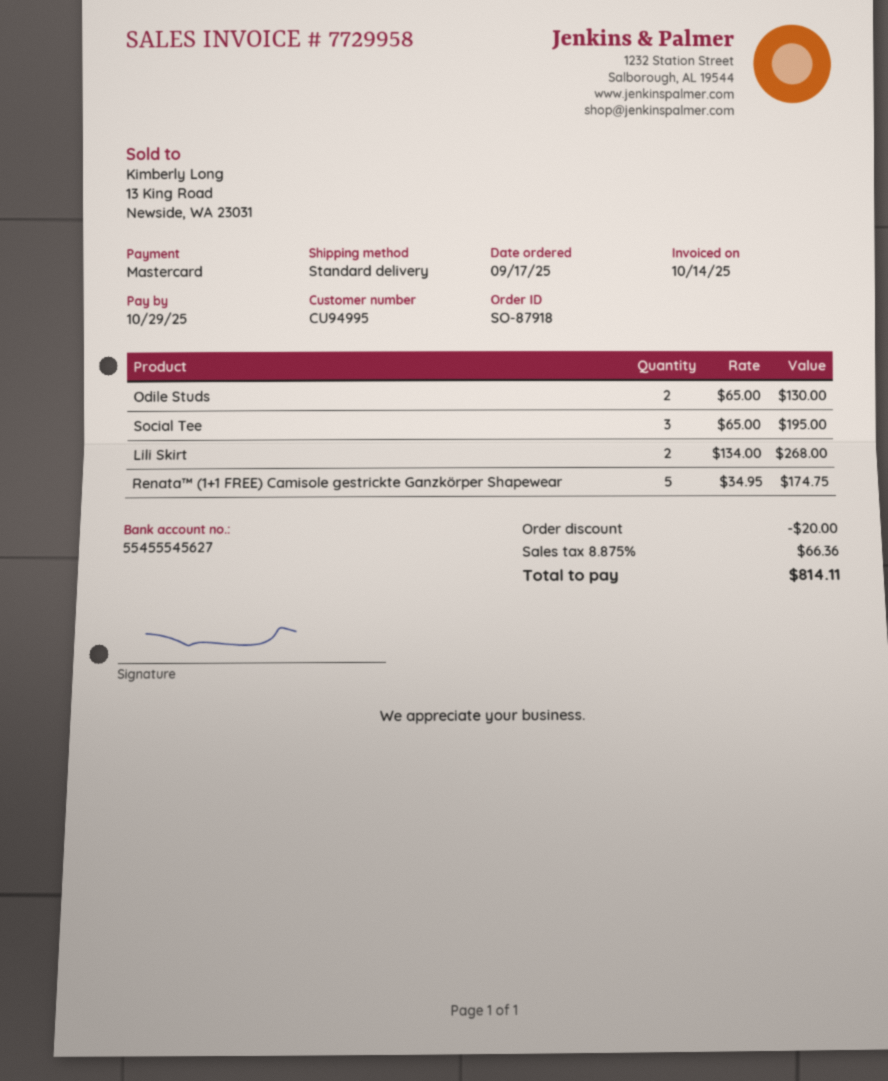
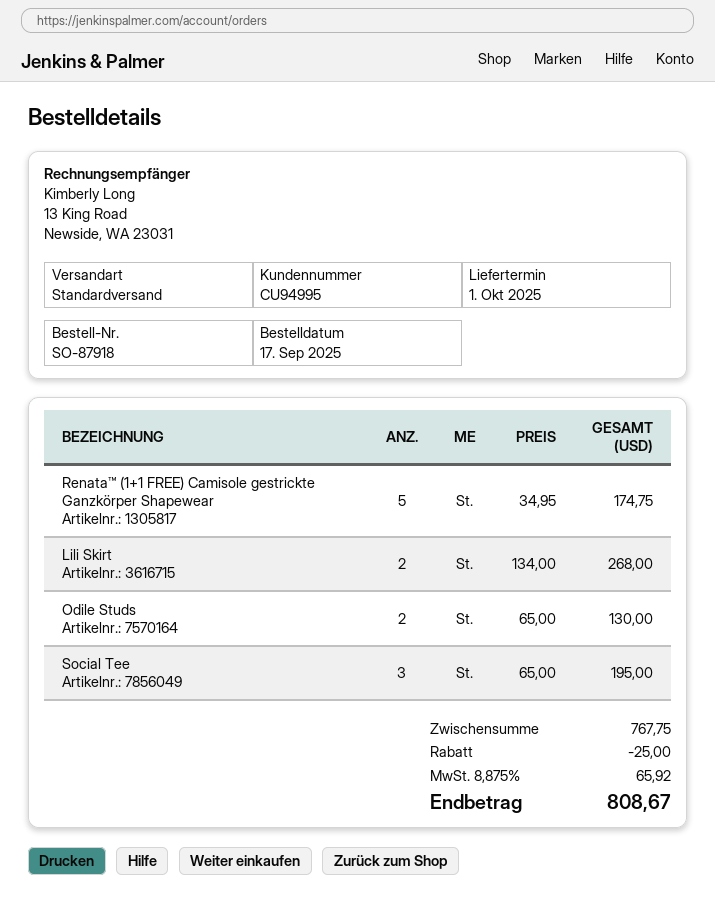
discount: 20.00 -> 25.00
tax: 8.875% = 66.36 -> 8.875% = 65.92
total: 814.11 -> 808.67

